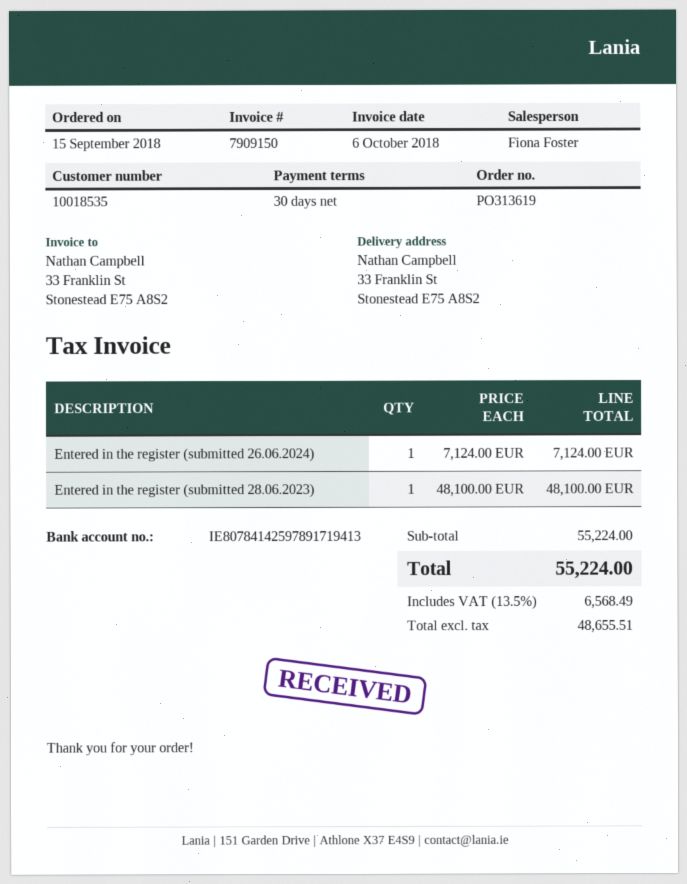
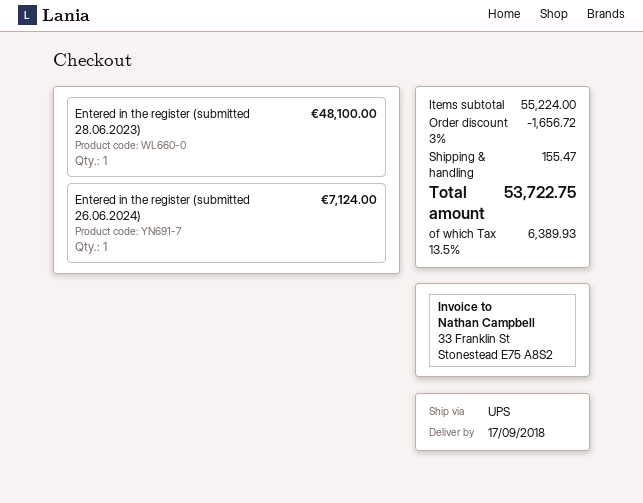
discount: none -> 3% = 1656.72
shipping: none -> 155.47
tax: 13.5% = 6568.49 -> 13.5% = 6389.93
total: 55224.00 -> 53722.75

